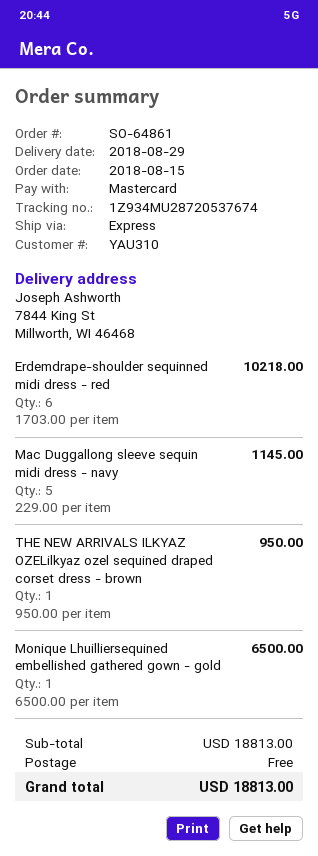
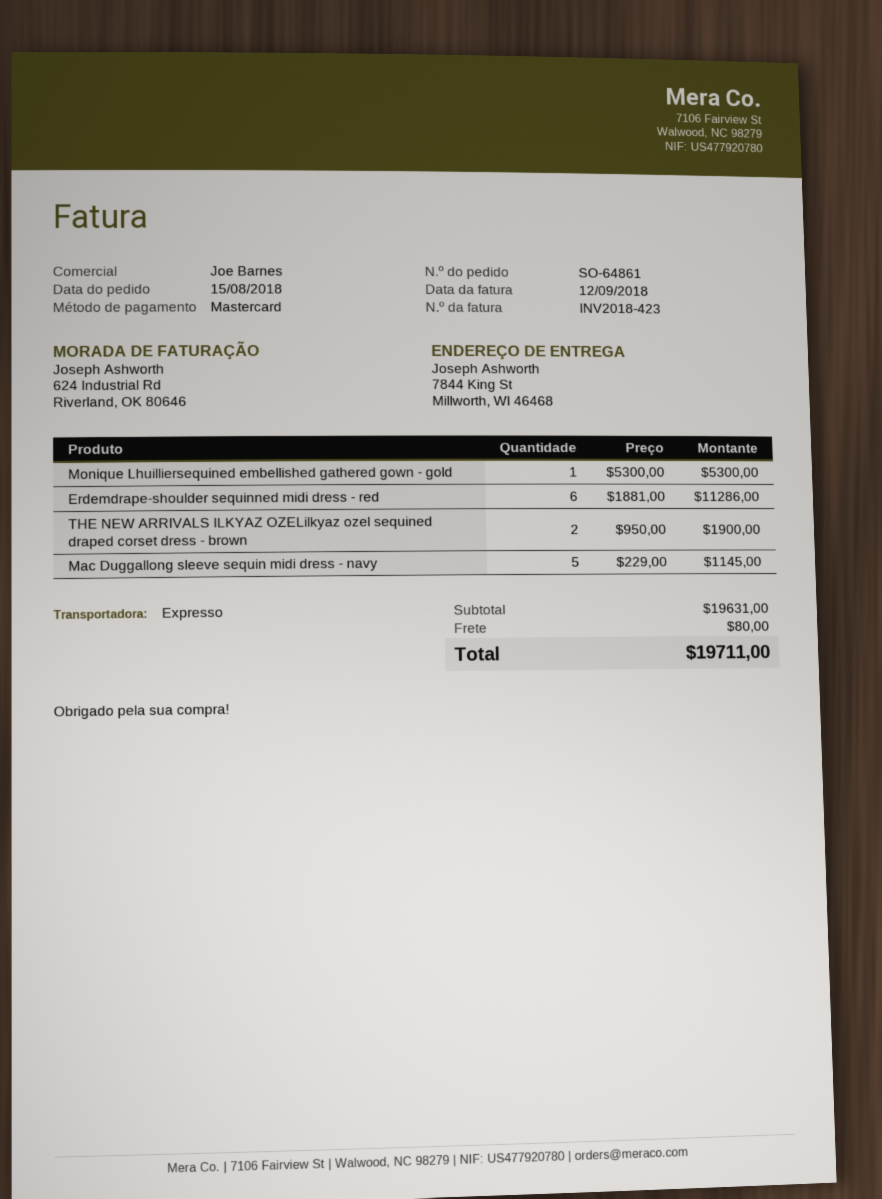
Erdemdrape-shoulder sequinned midi dress - red: 6 x 1703.00 = 10218.00 -> 6 x 1881.00 = 11286.00
THE NEW ARRIVALS ILKYAZ OZELilkyaz ozel sequined draped corset dress - brown: 1 x 950.00 = 950.00 -> 2 x 950.00 = 1900.00
Monique Lhuilliersequined embellished gathered gown - gold: 1 x 6500.00 = 6500.00 -> 1 x 5300.00 = 5300.00
subtotal: 18813.00 -> 19631.00
shipping: 0.00 -> 80.00
total: 18813.00 -> 19711.00

